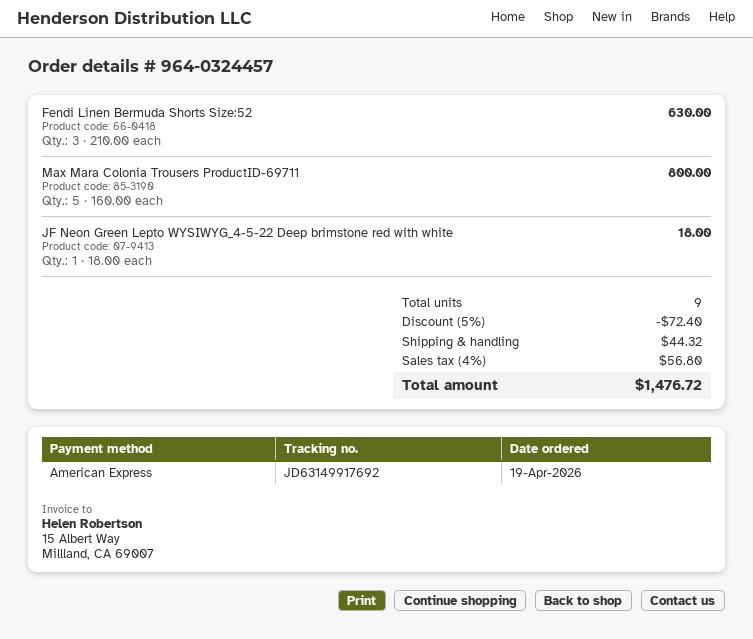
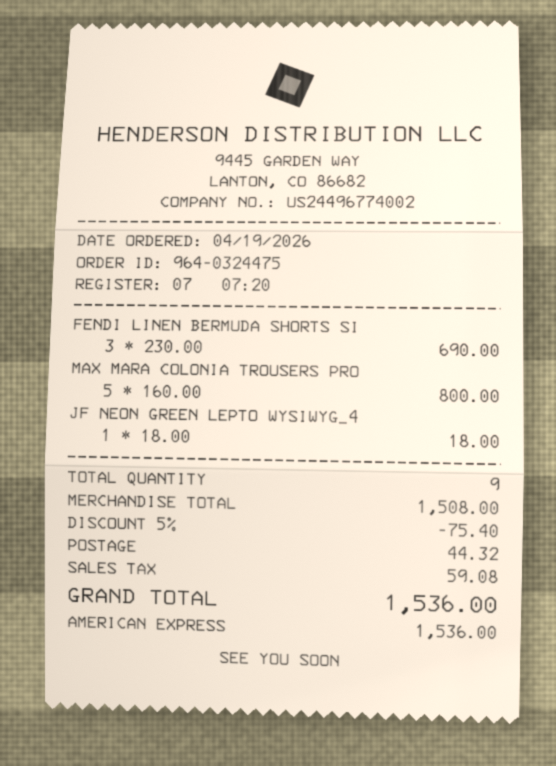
order number: 964-0324457 -> 964-0324475
Fendi Linen Bermuda Shorts Size:52: 3 x 210.00 = 630.00 -> 3 x 230.00 = 690.00
discount: 5% = 72.40 -> 5% = 75.40
tax: 56.80 -> 59.08
total: 1476.72 -> 1536.00

